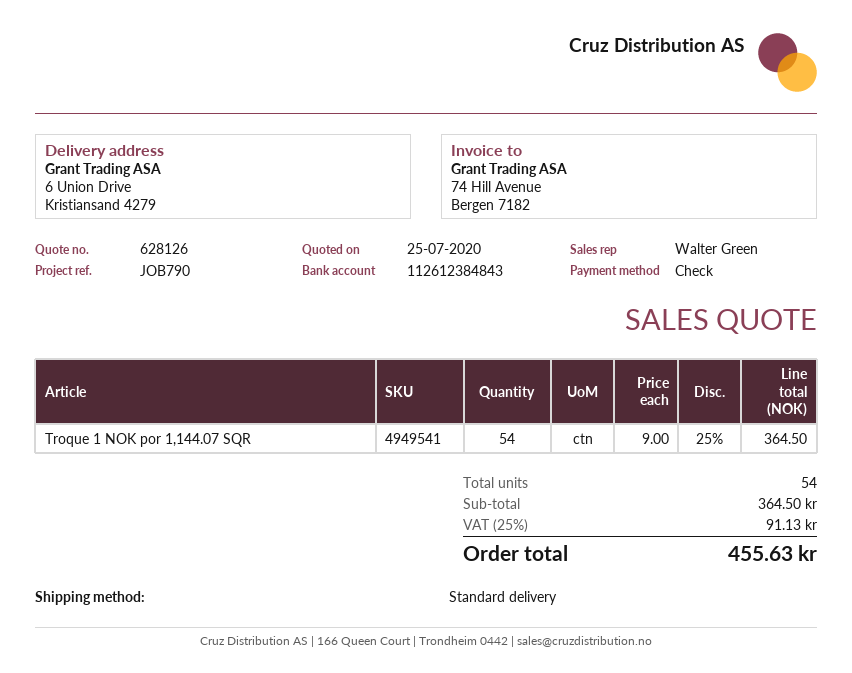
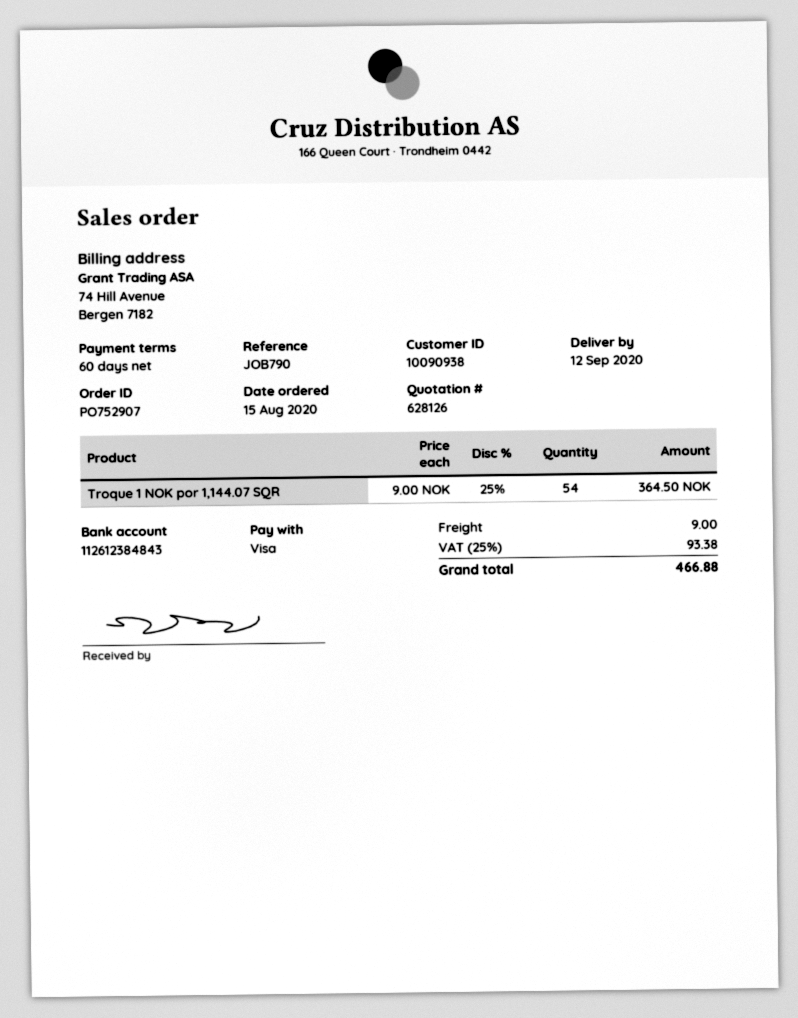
payment method: cheque -> Visa
shipping: none -> 9.00
tax: 25% = 91.13 -> 25% = 93.38
total: 455.63 -> 466.88

